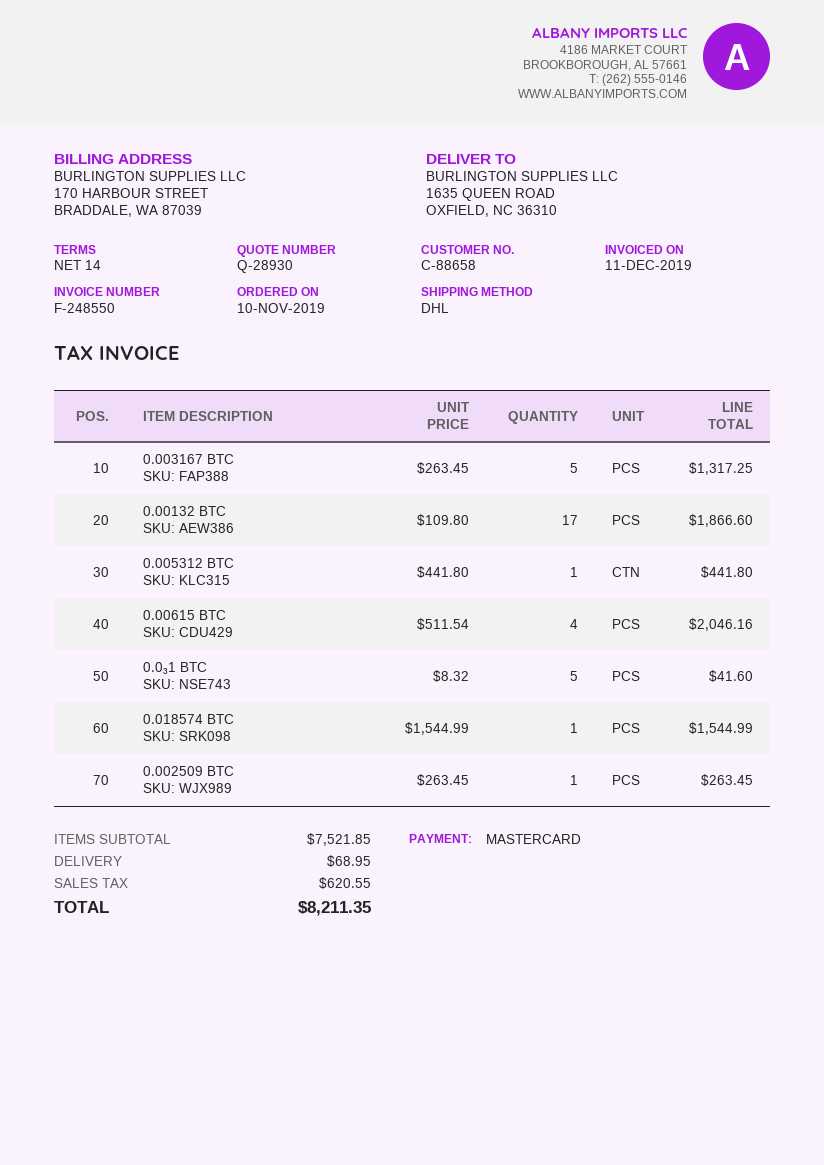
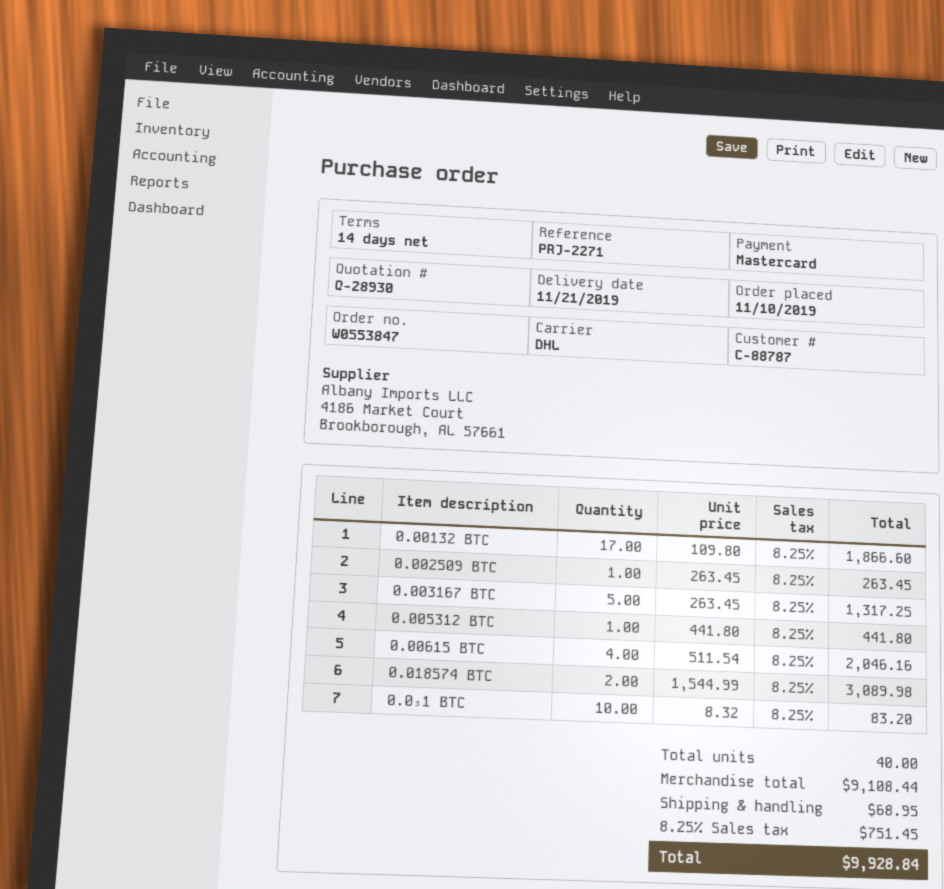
customer number: C-88658 -> C-88787
0.0₃1 BTC: 5 x 8.32 = 41.60 -> 10 x 8.32 = 83.20
0.018574 BTC: 1 x 1544.99 = 1544.99 -> 2 x 1544.99 = 3089.98
subtotal: 7521.85 -> 9108.44
tax: 620.55 -> 751.45
total: 8211.35 -> 9928.84

